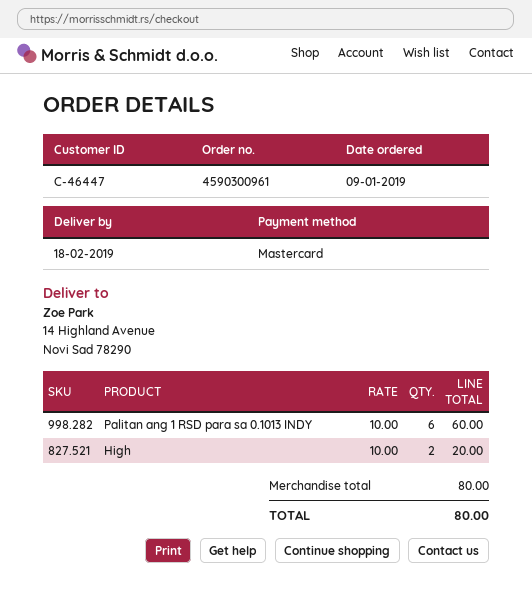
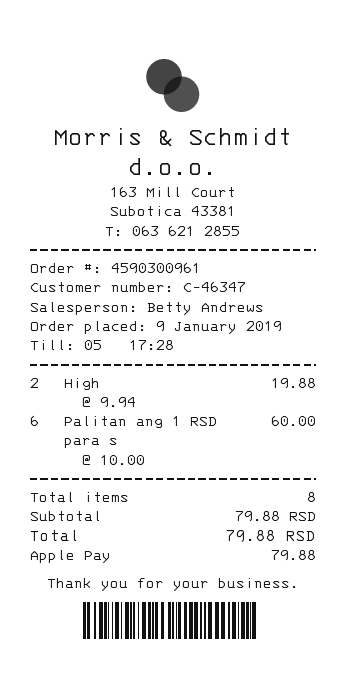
customer number: C-46447 -> C-46347
payment method: Mastercard -> Apple Pay
High: 2 x 10.00 = 20.00 -> 2 x 9.94 = 19.88
subtotal: 80.00 -> 79.88
total: 80.00 -> 79.88

